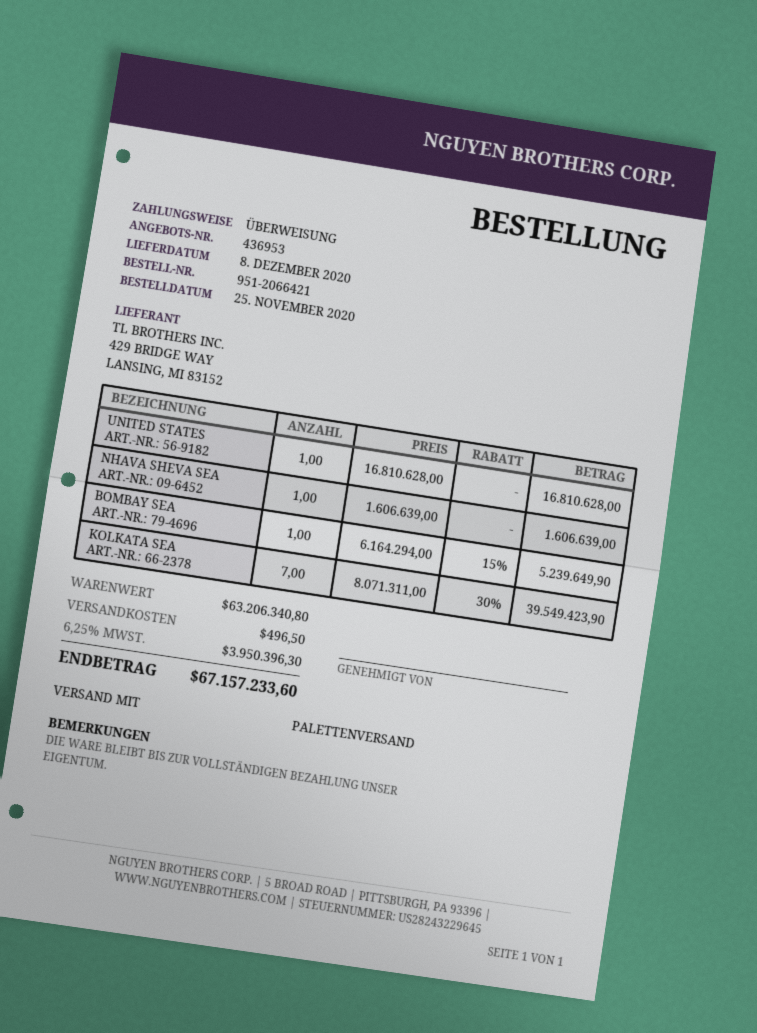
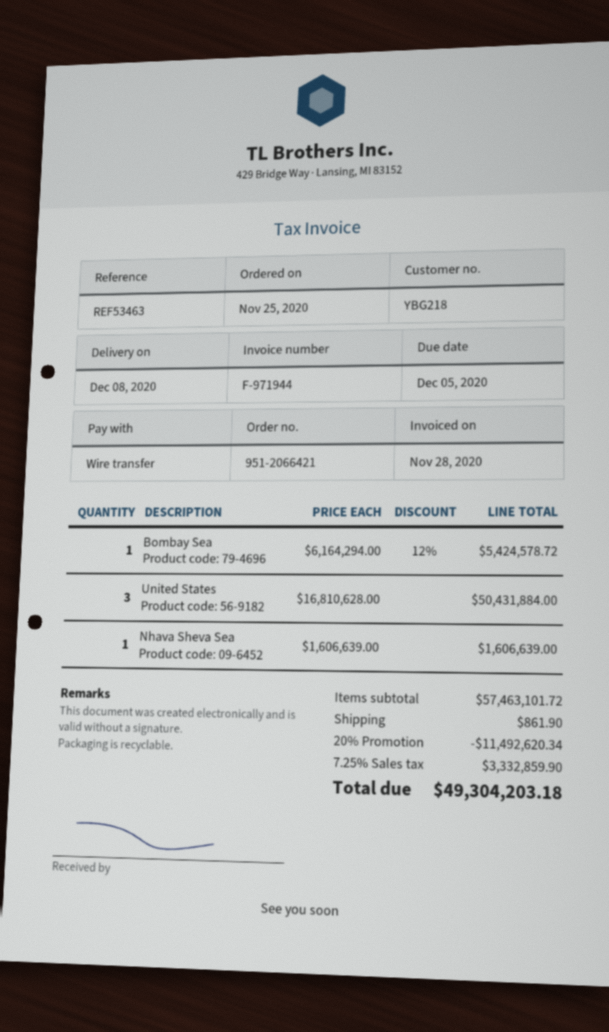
UNITED STATES: 1 x 16810628.00 = 16810628.00 -> 3 x 16810628.00 = 50431884.00
BOMBAY SEA: 1 x 6164294.00 - 15% = 5239649.90 -> 1 x 6164294.00 - 12% = 5424578.72
KOLKATA SEA: 7 x 8071311.00 - 30% = 39549423.90 -> none
subtotal: 63206340.80 -> 57463101.72
discount: none -> 20% = 11492620.34
shipping: 496.50 -> 861.90
tax: 6.25% = 3950396.30 -> 7.25% = 3332859.90
total: 67157233.60 -> 49304203.18

